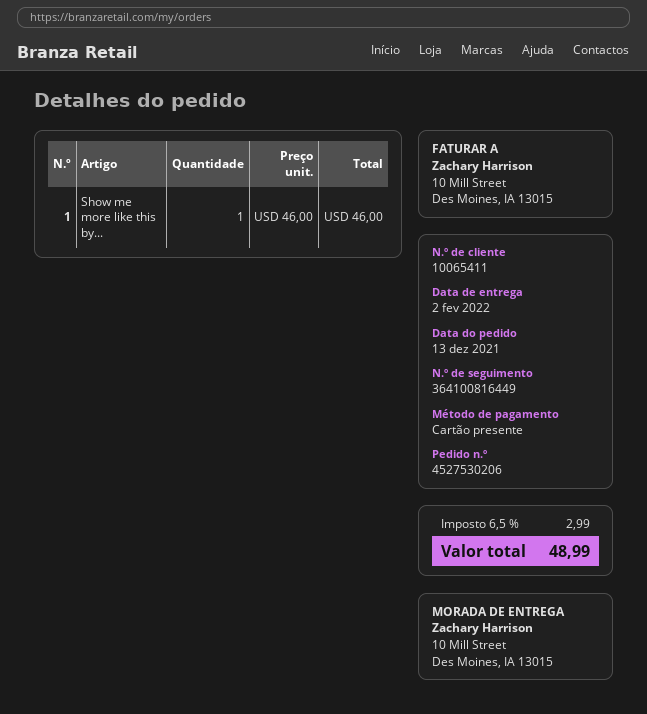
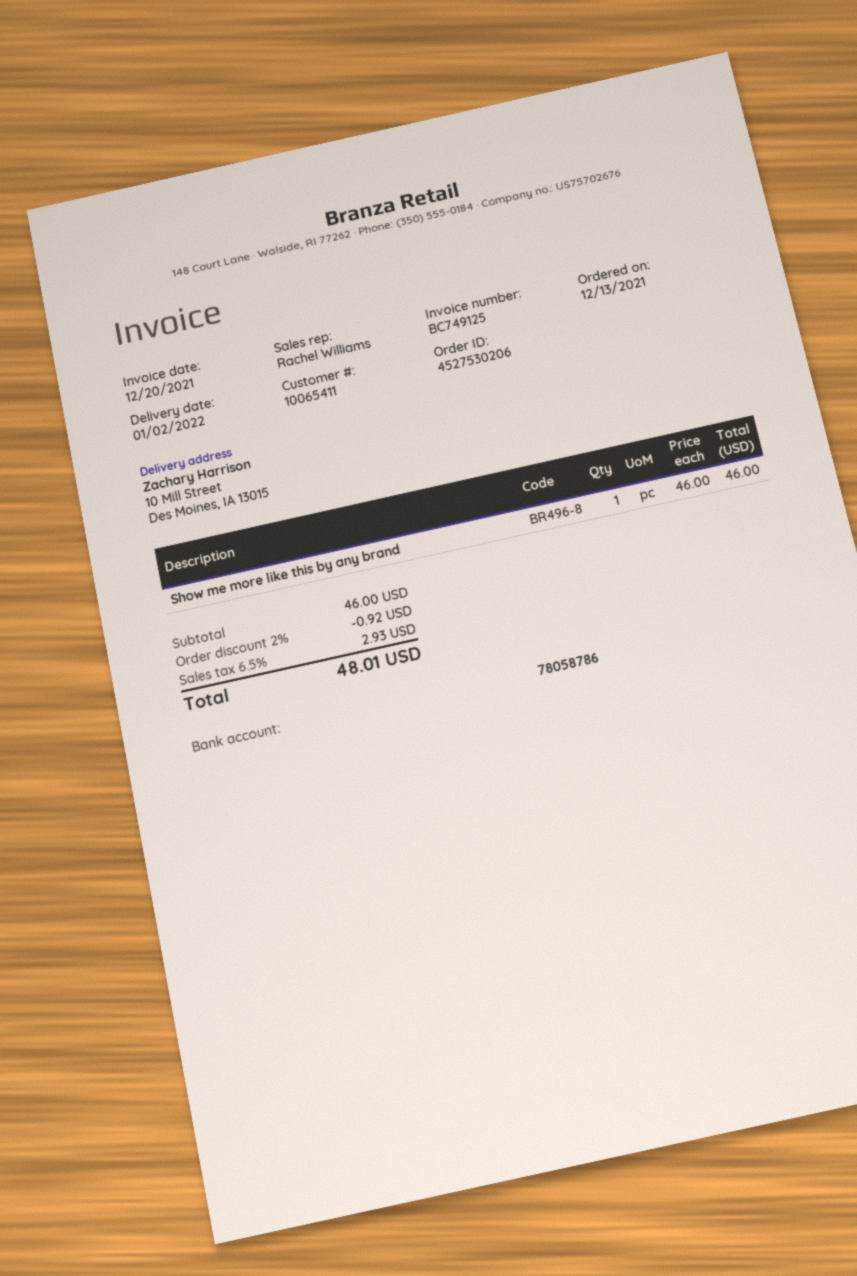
delivery date: 2022-02-02 -> 2022-01-02
discount: none -> 2% = 0.92
tax: 6.5% = 2.99 -> 6.5% = 2.93
total: 48.99 -> 48.01

